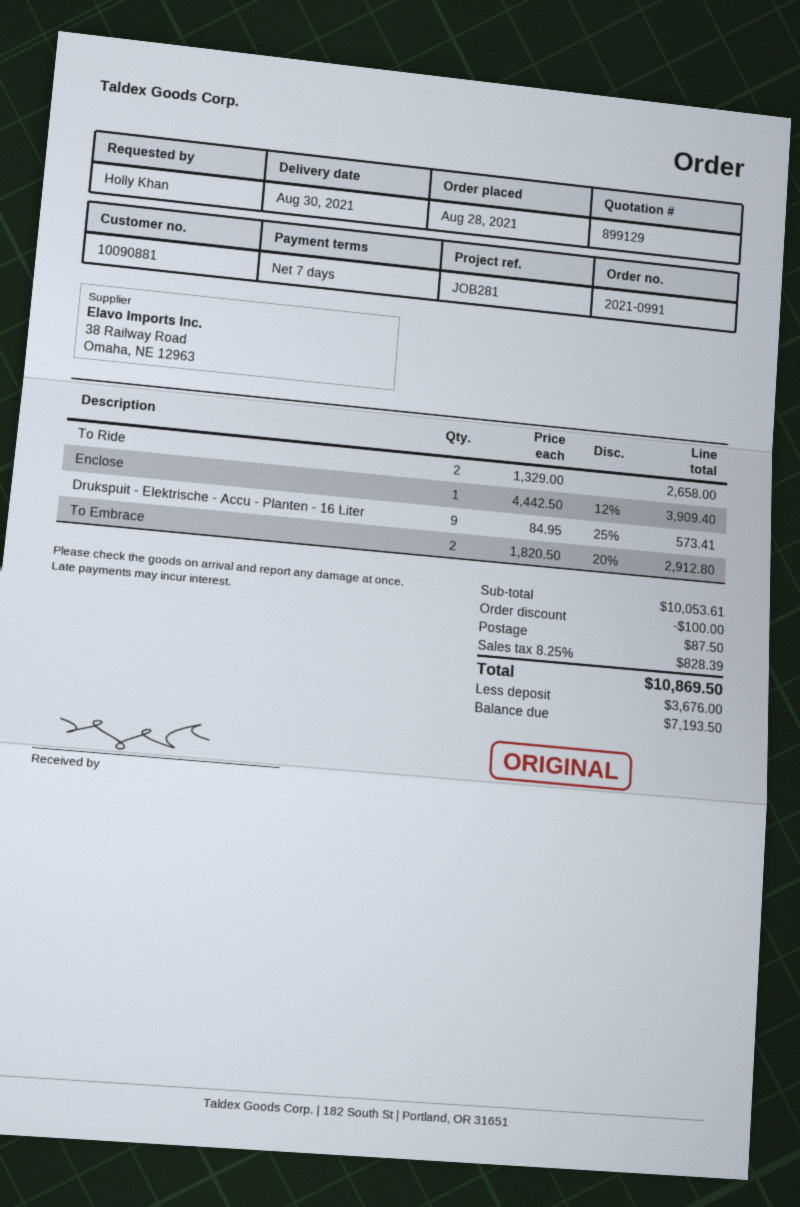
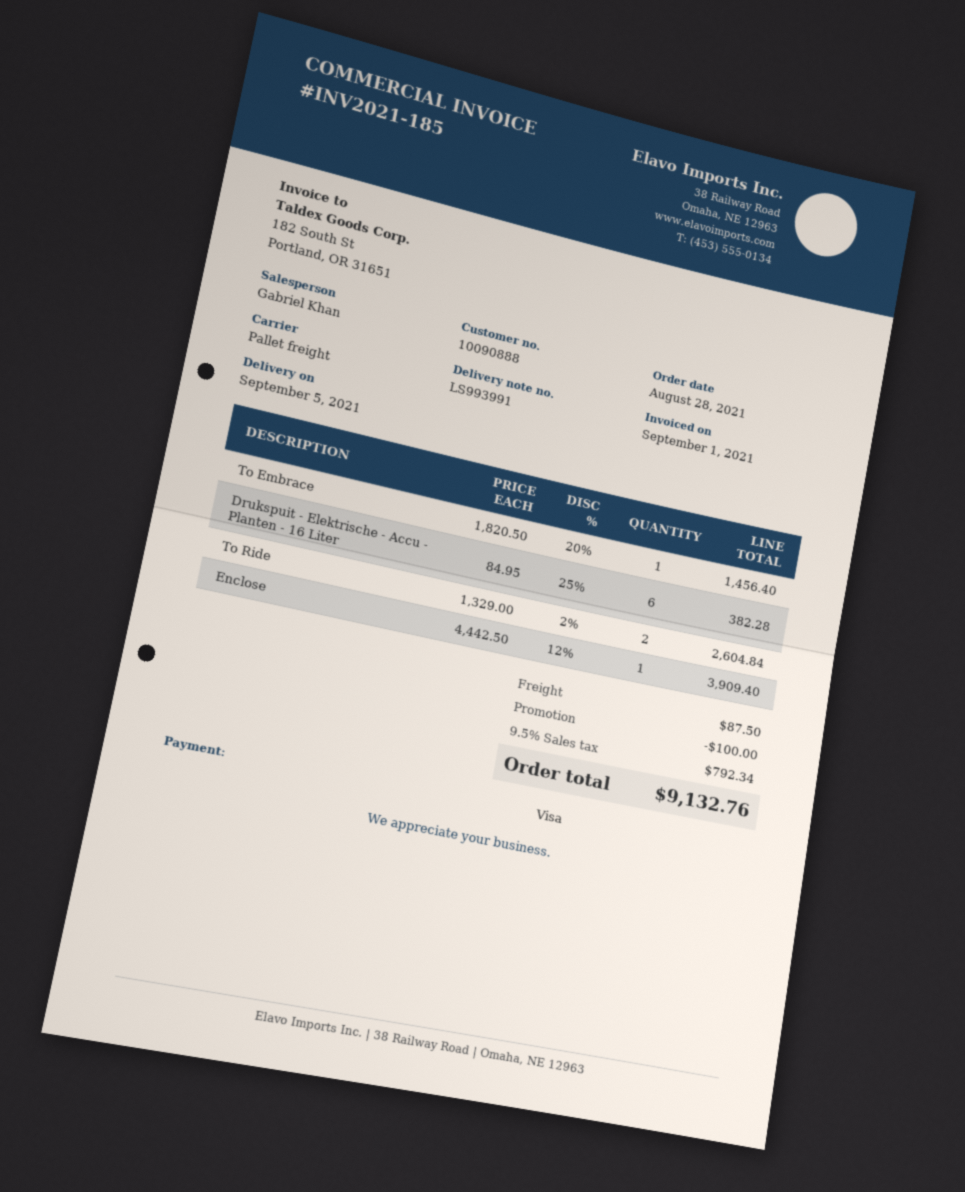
delivery date: 2021-08-30 -> 2021-09-05
customer number: 10090881 -> 10090888
To Ride: 2 x 1329.00 = 2658.00 -> 2 x 1329.00 - 2% = 2604.84
Drukspuit - Elektrische - Accu - Planten - 16 Liter: 9 x 84.95 - 25% = 573.41 -> 6 x 84.95 - 25% = 382.28
To Embrace: 2 x 1820.50 - 20% = 2912.80 -> 1 x 1820.50 - 20% = 1456.40
tax: 8.25% = 828.39 -> 9.5% = 792.34
total: 10869.50 -> 9132.76

